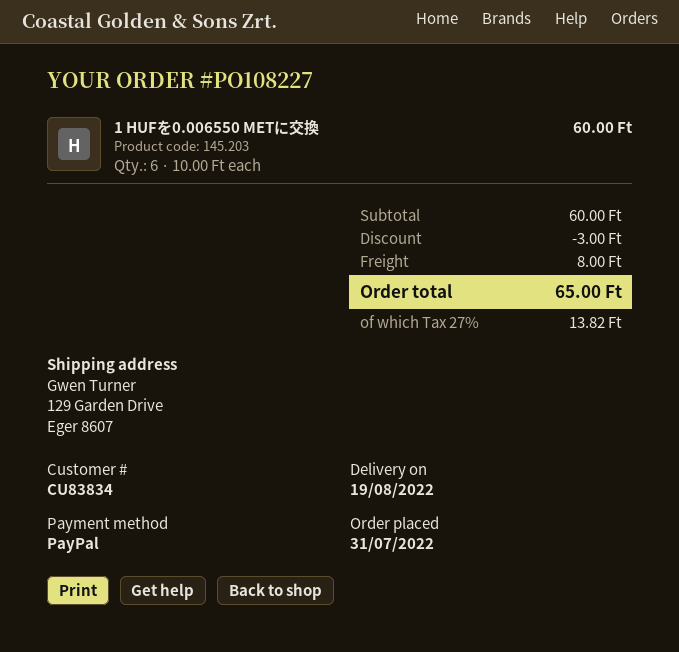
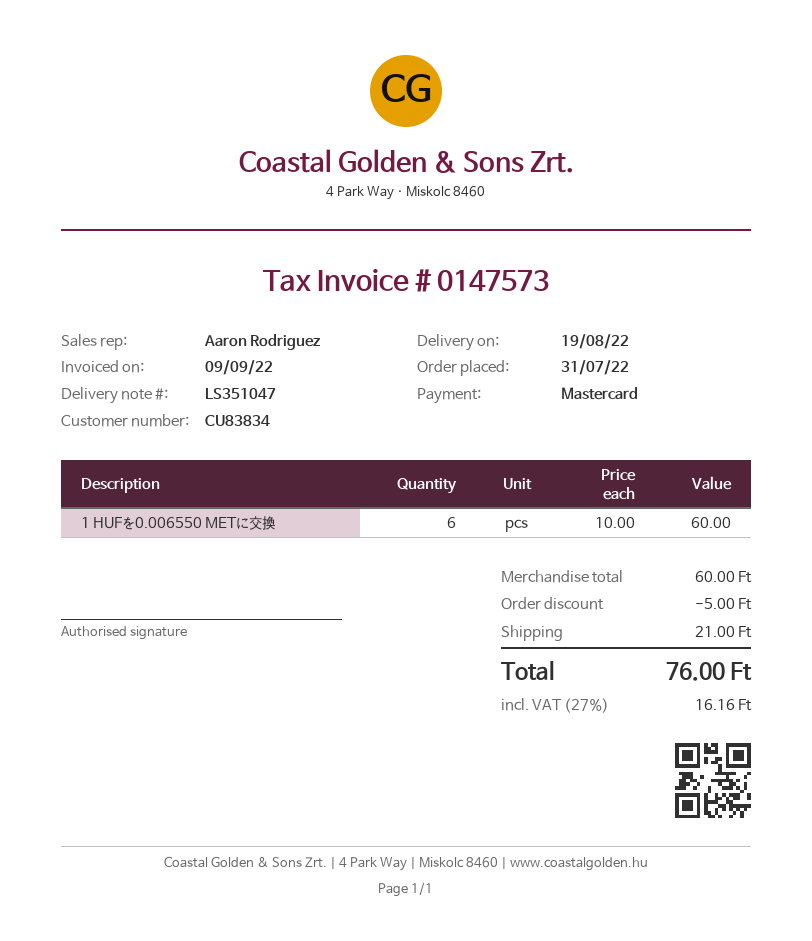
payment method: PayPal -> Mastercard
discount: 3.00 -> 5.00
shipping: 8.00 -> 21.00
tax: 27% = 13.82 -> 27% = 16.16
total: 65.00 -> 76.00

